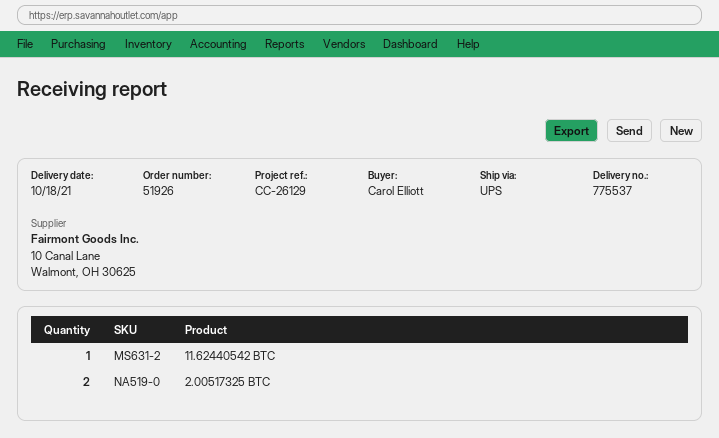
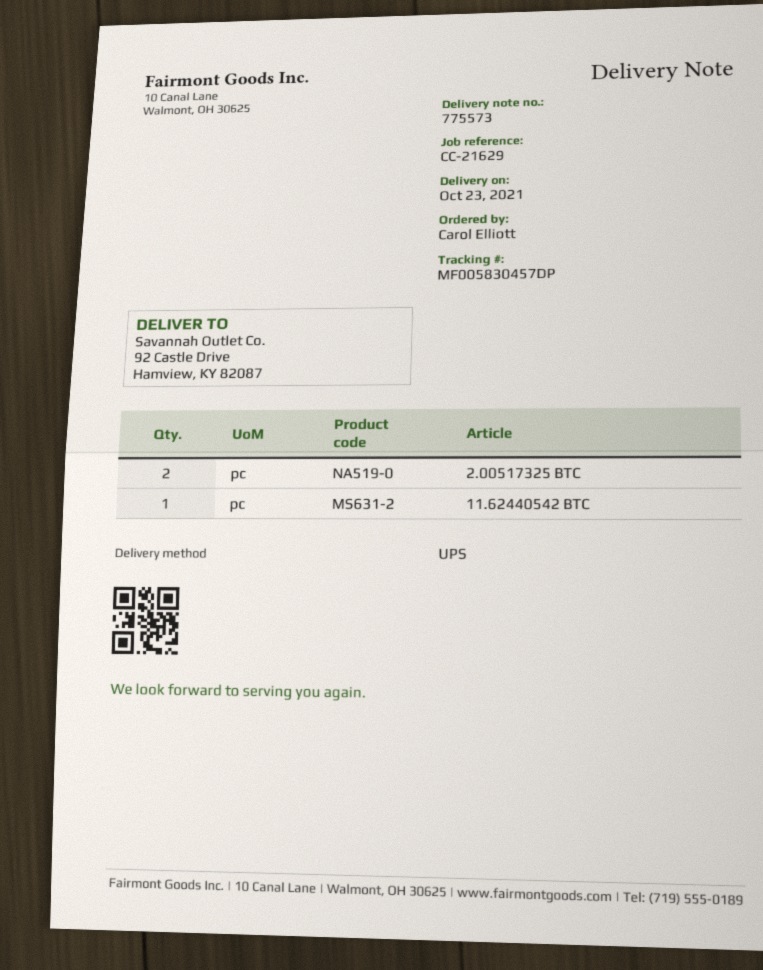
delivery note number: 775537 -> 775573
delivery date: 2021-10-18 -> 2021-10-23
reference: CC-26129 -> CC-21629

